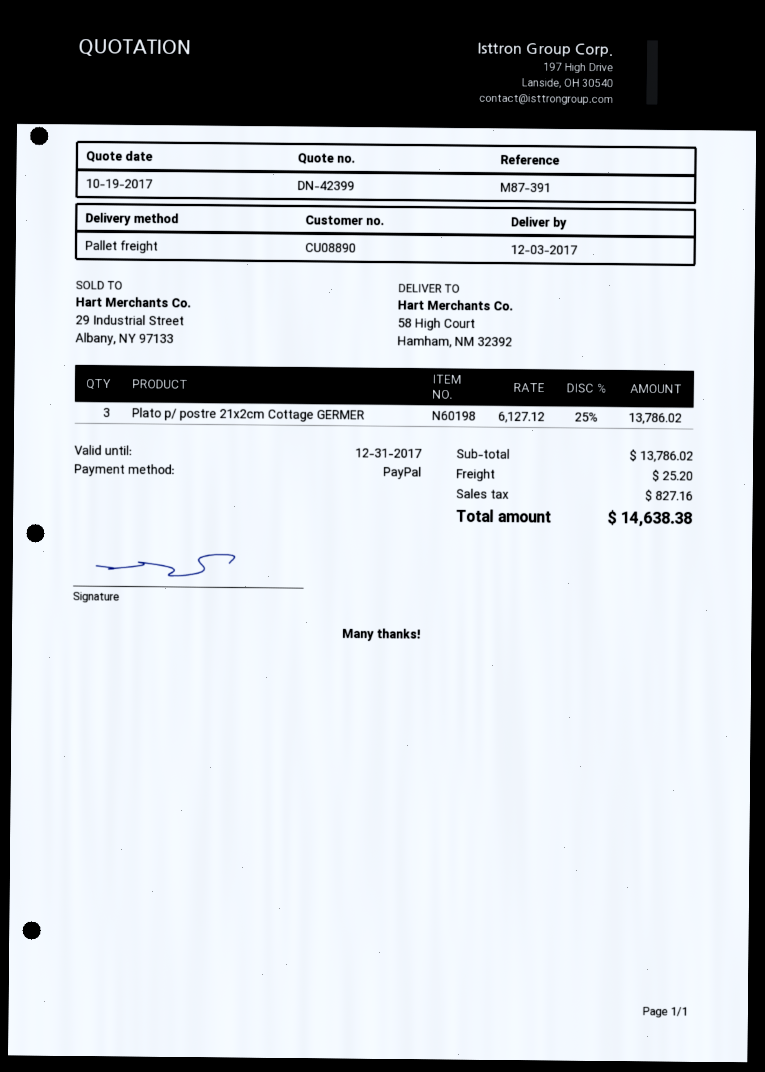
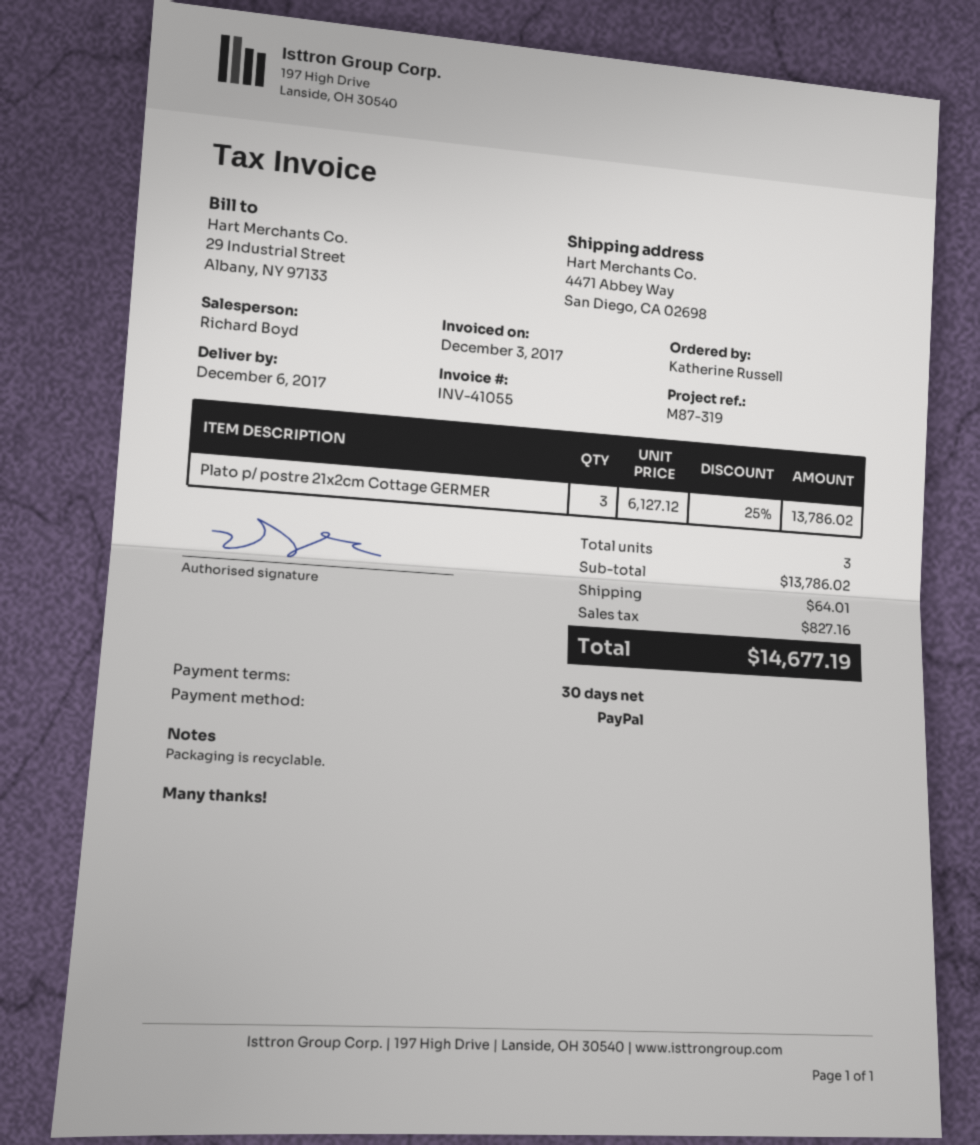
delivery date: 2017-12-03 -> 2017-12-06
reference: M87-391 -> M87-319
ship to: 58 High Court, Hamham, NM 32392 -> 4471 Abbey Way, San Diego, CA 02698
shipping: 25.20 -> 64.01
total: 14638.38 -> 14677.19

